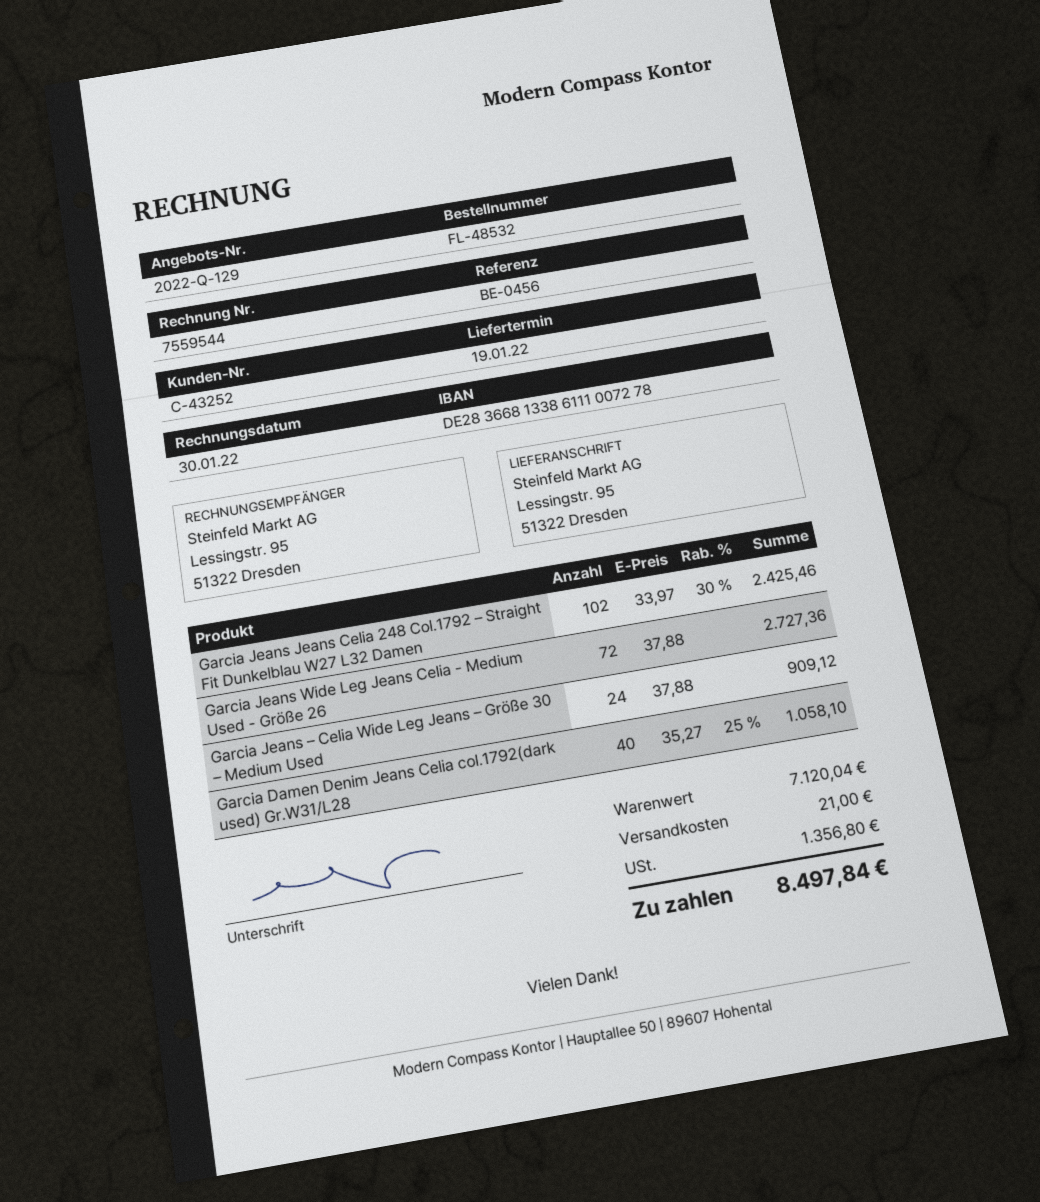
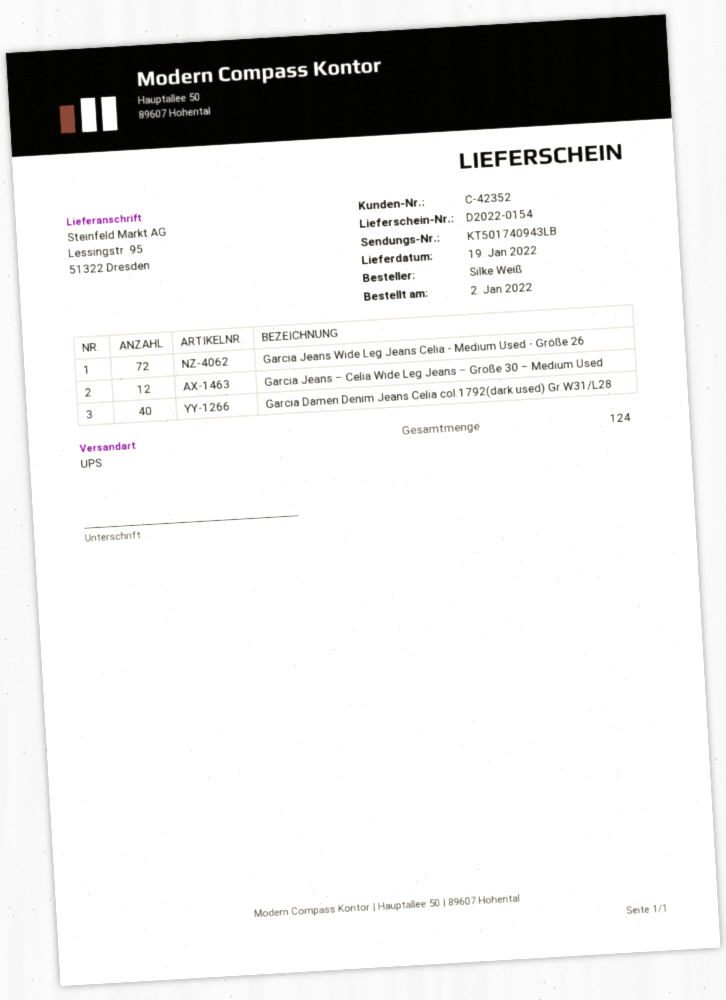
customer number: C-43252 -> C-42352
Garcia Jeans Jeans Celia 248 Col.1792 – Straight Fit Dunkelblau W27 L32 Damen: 102 -> none
Garcia Jeans – Celia Wide Leg Jeans – Größe 30 – Medium Used: 24 -> 12

